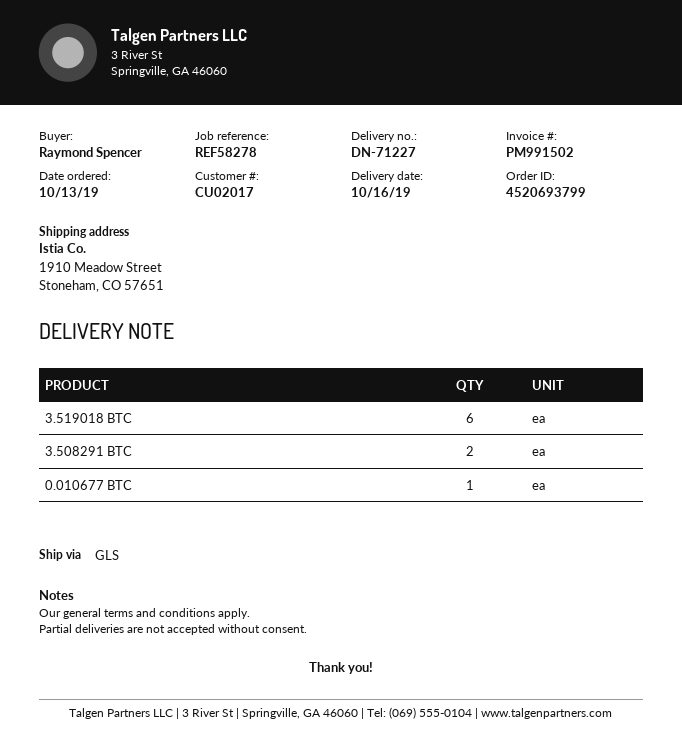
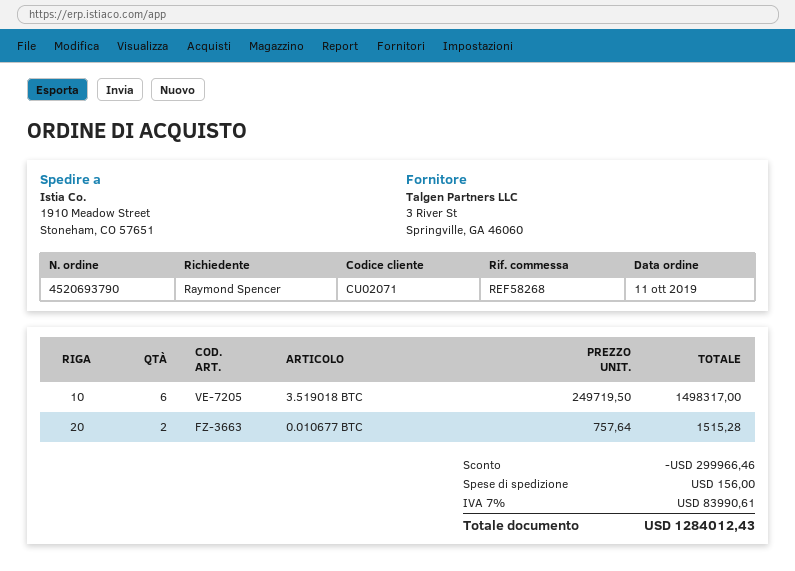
order number: 4520693799 -> 4520693790
order date: 2019-10-13 -> 2019-10-11
customer number: CU02017 -> CU02071
reference: REF58278 -> REF58268
3.508291 BTC: 2 -> none
0.010677 BTC: 1 -> 2

